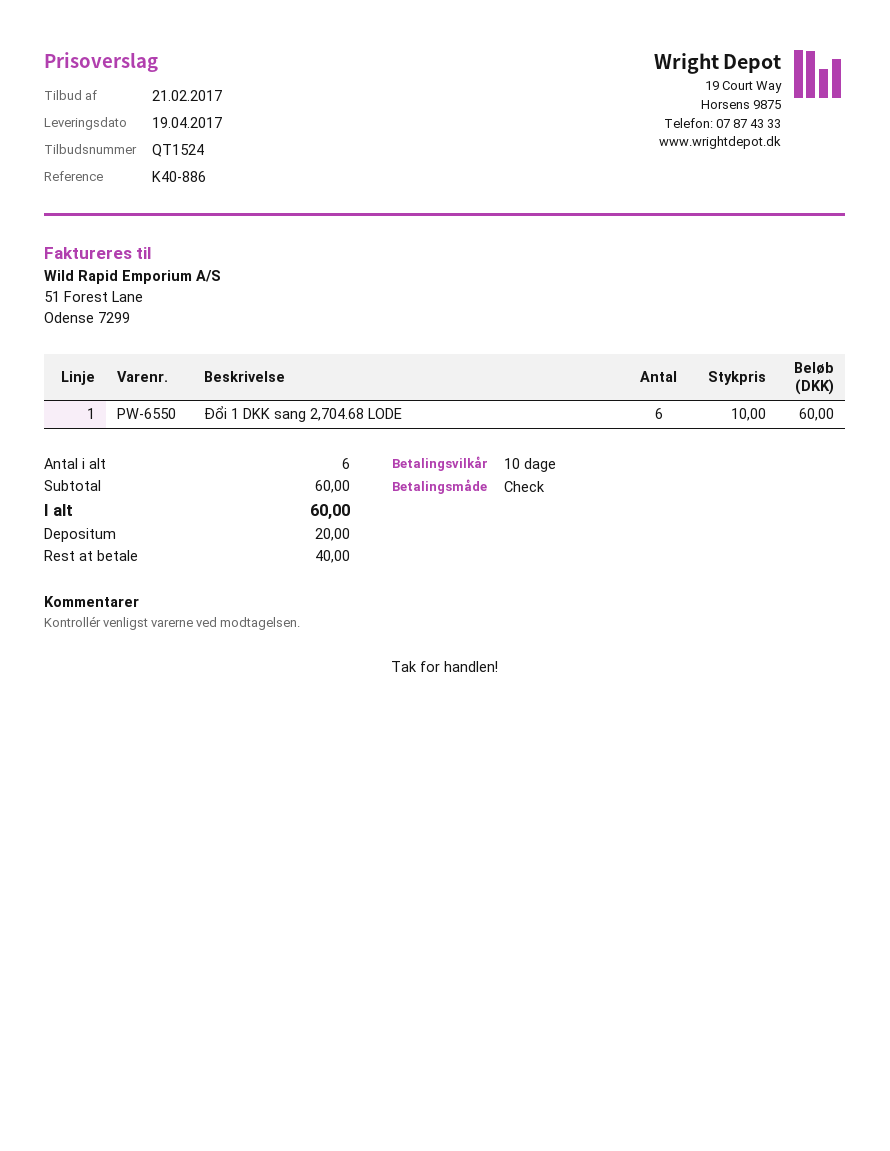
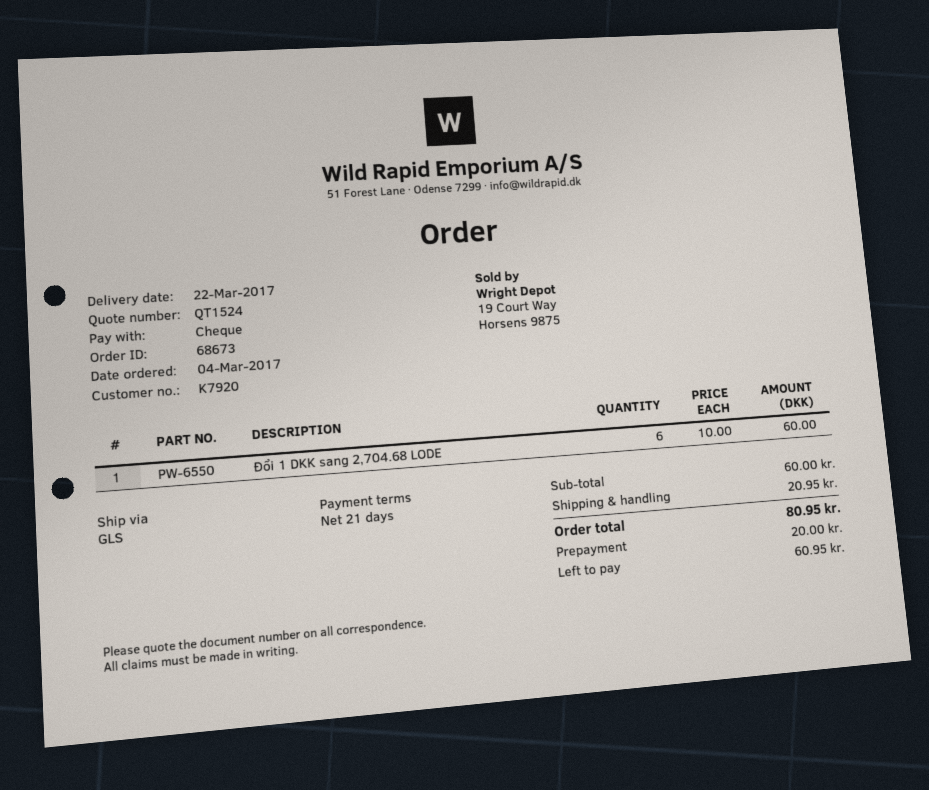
delivery date: 2017-04-19 -> 2017-03-22
payment terms: 10 days -> 21 days
shipping: none -> 20.95
total: 60.00 -> 80.95
balance: 40.00 -> 60.95

